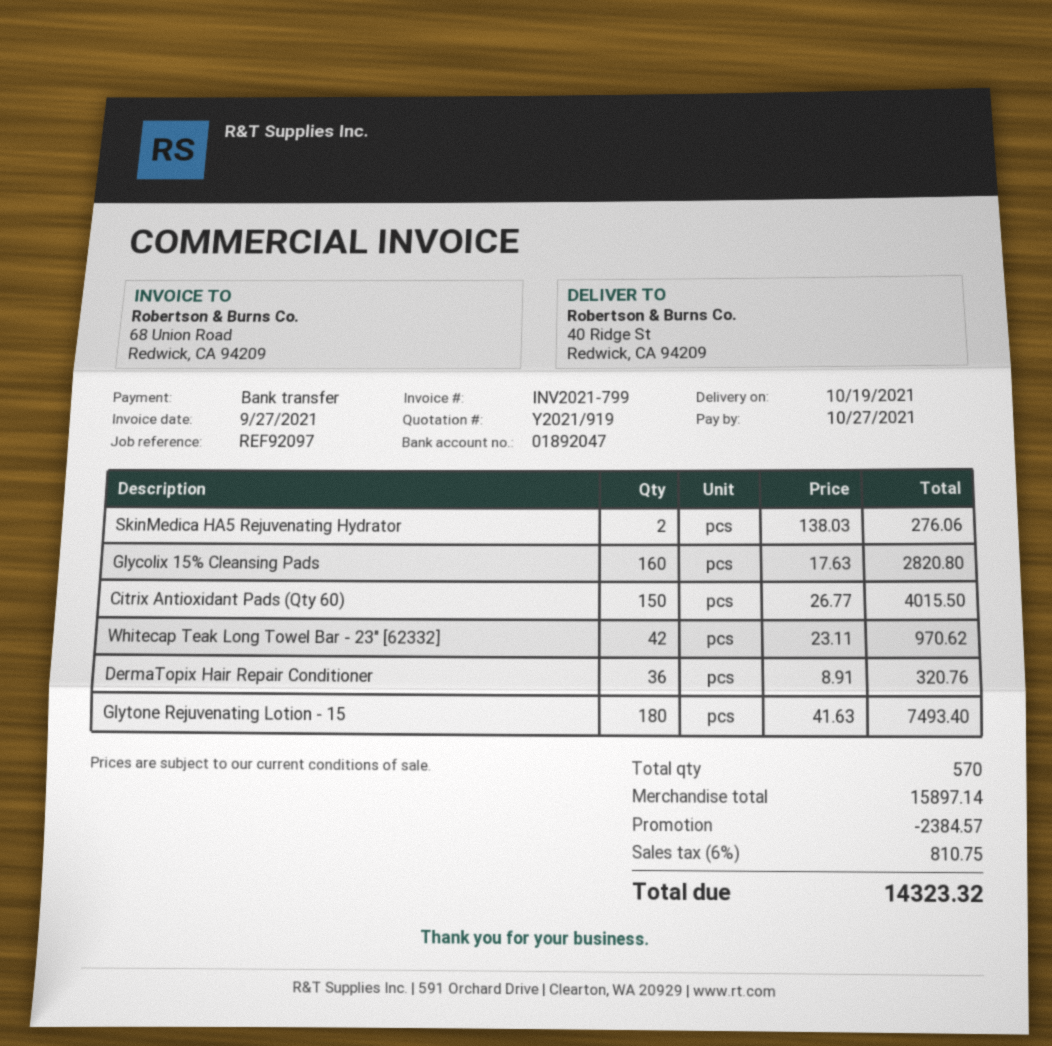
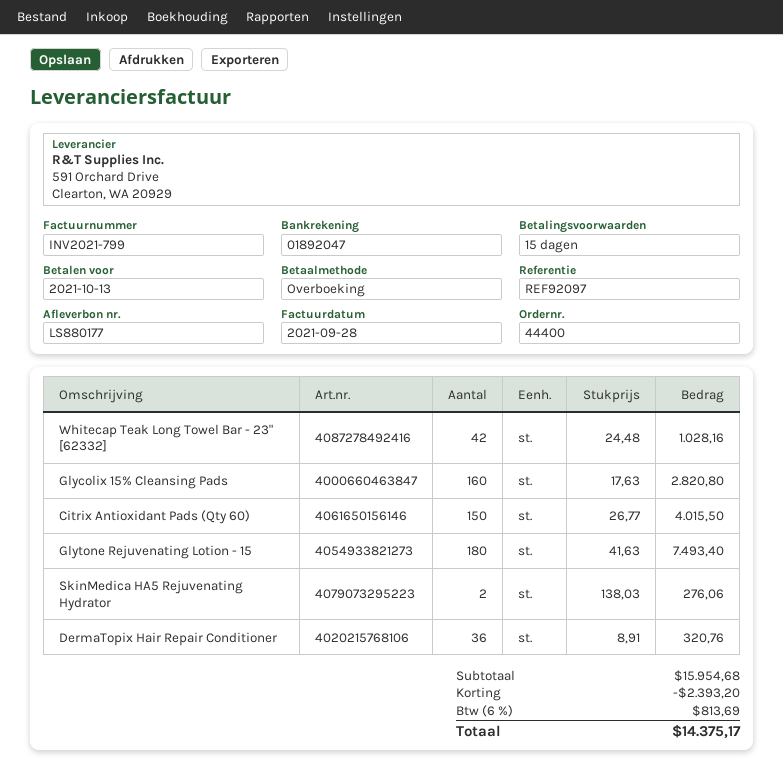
invoice date: 2021-09-27 -> 2021-09-28
due date: 2021-10-27 -> 2021-10-13
Whitecap Teak Long Towel Bar - 23" [62332]: 42 x 23.11 = 970.62 -> 42 x 24.48 = 1028.16
subtotal: 15897.14 -> 15954.68
discount: 2384.57 -> 2393.20
tax: 6% = 810.75 -> 6% = 813.69
total: 14323.32 -> 14375.17

